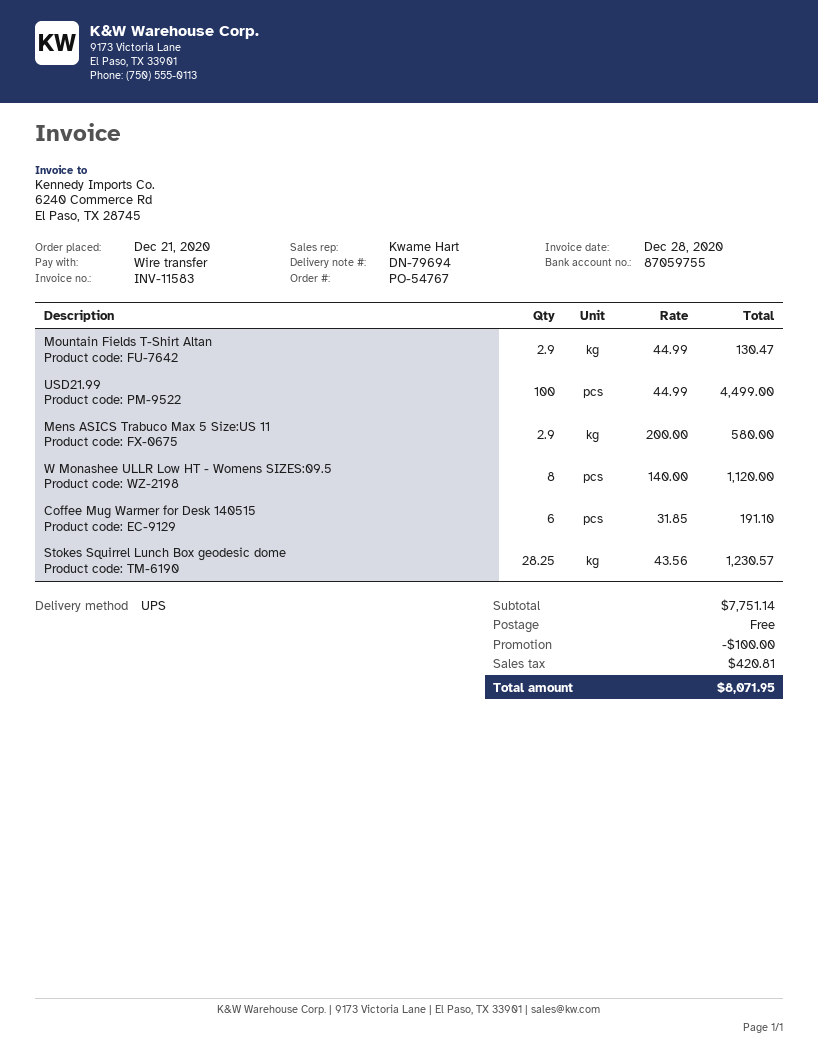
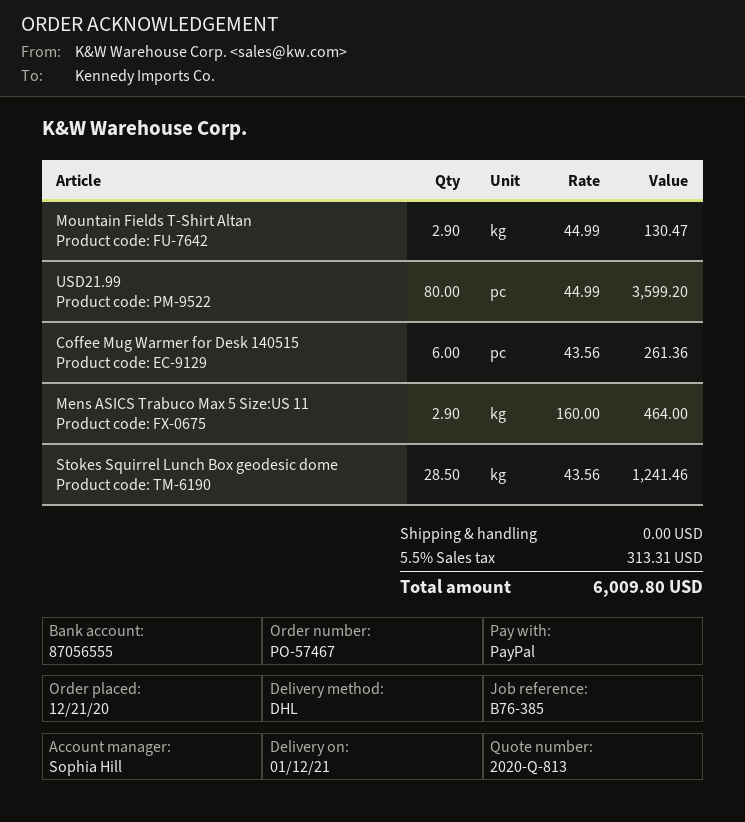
order number: PO-54767 -> PO-57467
sales rep: Kwame Hart -> Sophia Hill
payment method: bank transfer -> PayPal
bank account: 87059755 -> 87056555
shipping method: UPS -> DHL
USD21.99: 100 x 44.99 = 4499.00 -> 80 x 44.99 = 3599.20
Mens ASICS Trabuco Max 5 Size:US 11: 2.9 x 200.00 = 580.00 -> 2.9 x 160.00 = 464.00
W Monashee ULLR Low HT - Womens SIZES:09.5: 8 x 140.00 = 1120.00 -> none
Coffee Mug Warmer for Desk 140515: 6 x 31.85 = 191.10 -> 6 x 43.56 = 261.36
Stokes Squirrel Lunch Box geodesic dome: 28.25 x 43.56 = 1230.57 -> 28.5 x 43.56 = 1241.46
discount: 100.00 -> none
tax: 420.81 -> 313.31
total: 8071.95 -> 6009.80

